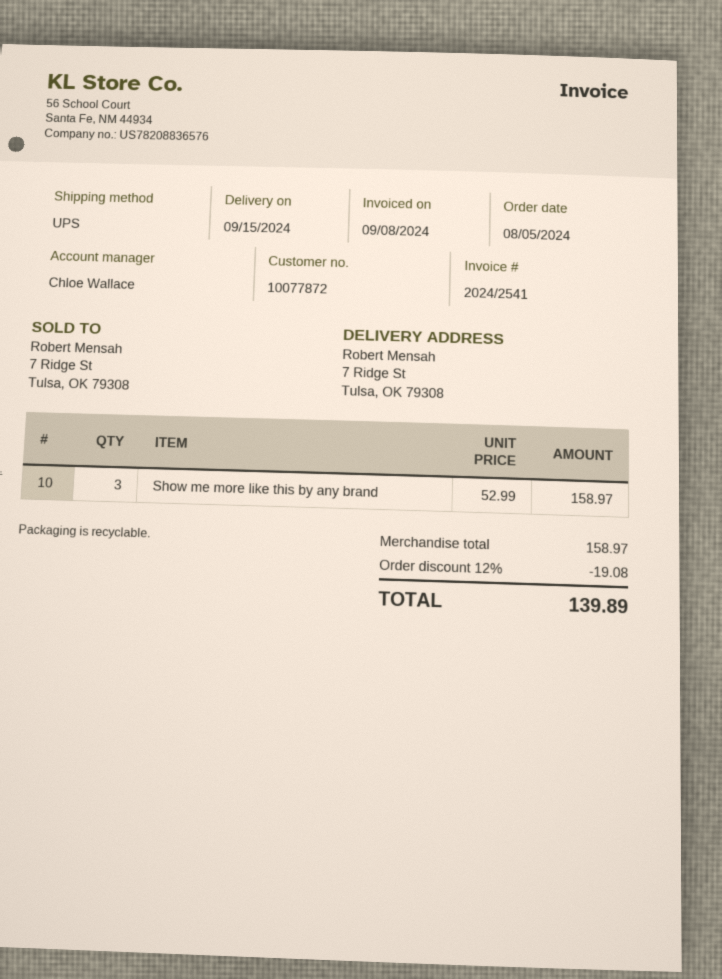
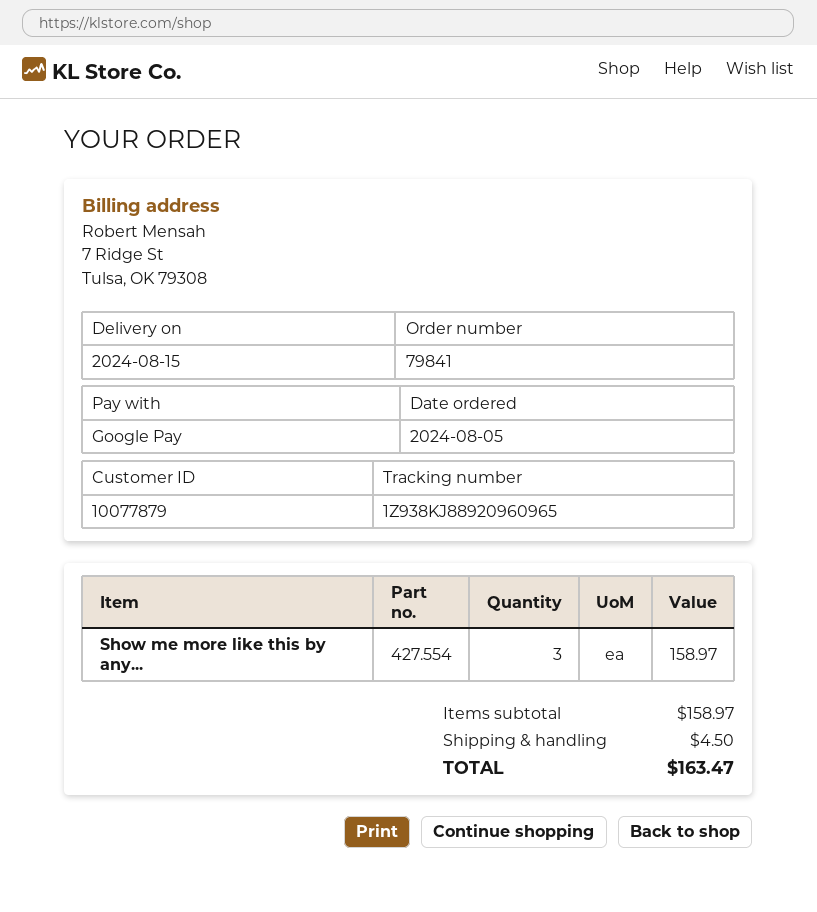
delivery date: 2024-09-15 -> 2024-08-15
customer number: 10077872 -> 10077879
discount: 12% = 19.08 -> none
shipping: none -> 4.50
total: 139.89 -> 163.47

